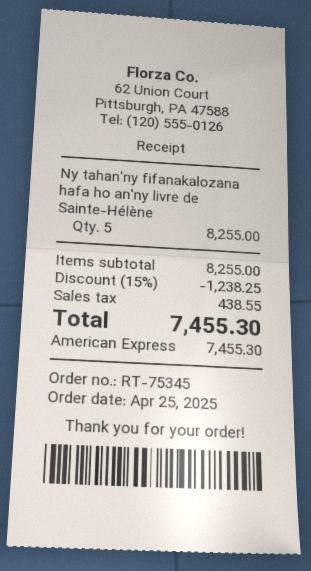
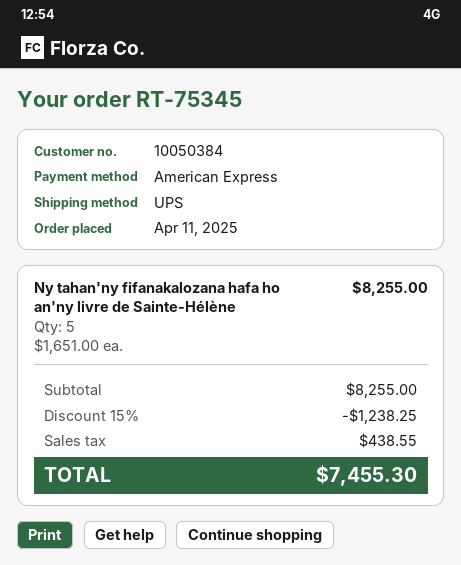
order date: 2025-04-25 -> 2025-04-11

